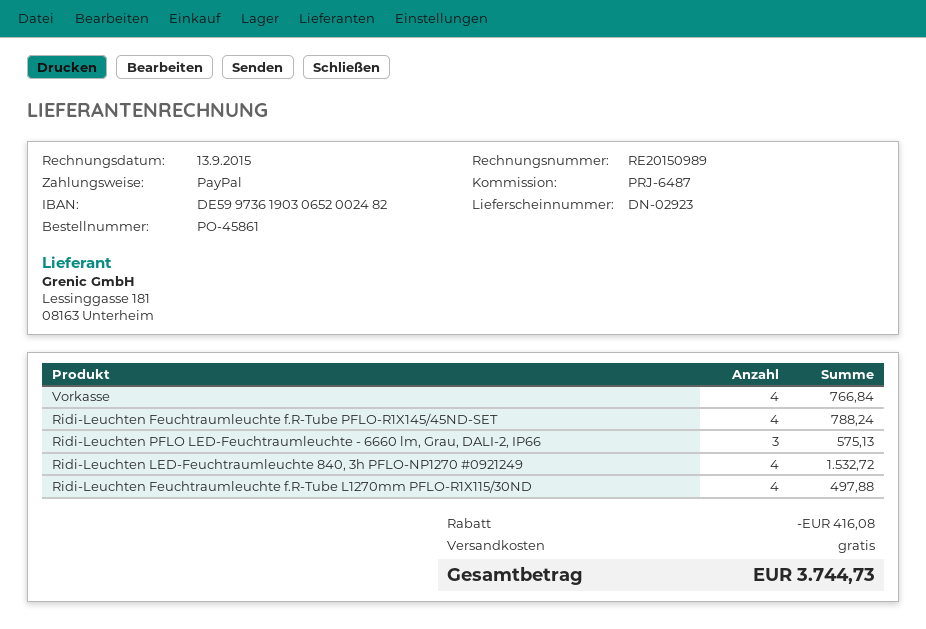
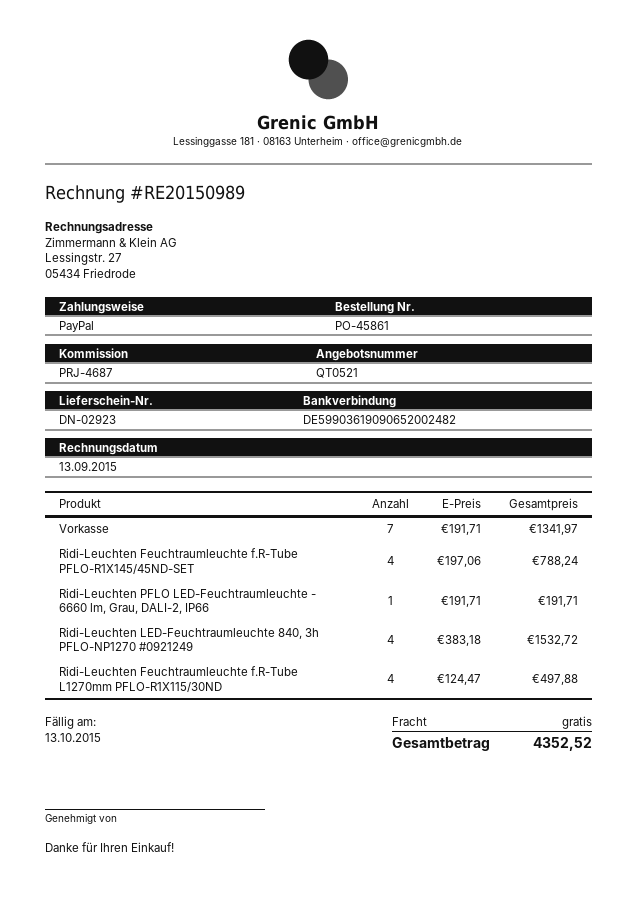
reference: PRJ-6487 -> PRJ-4687
bank account: DE59973619030652002482 -> DE59903619090652002482
Vorkasse: 4 for 766.84 -> 7 for 1341.97
Ridi-Leuchten PFLO LED-Feuchtraumleuchte - 6660 lm, Grau, DALI-2, IP66: 3 for 575.13 -> 1 for 191.71
discount: 416.08 -> none
total: 3744.73 -> 4352.52

